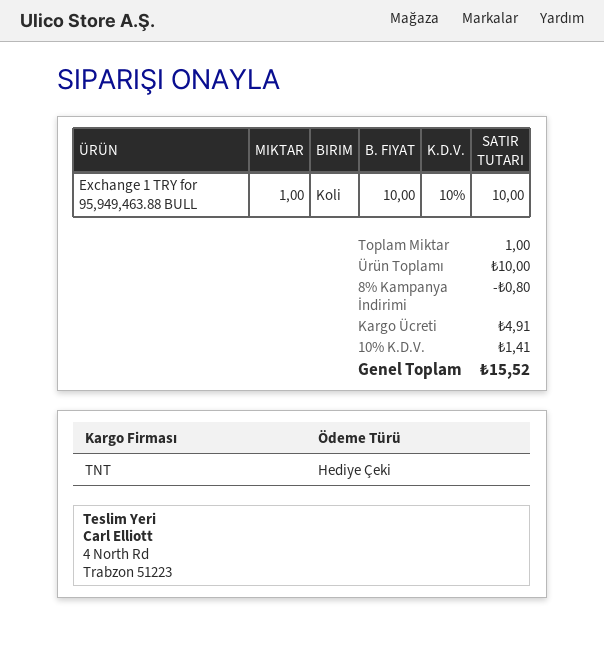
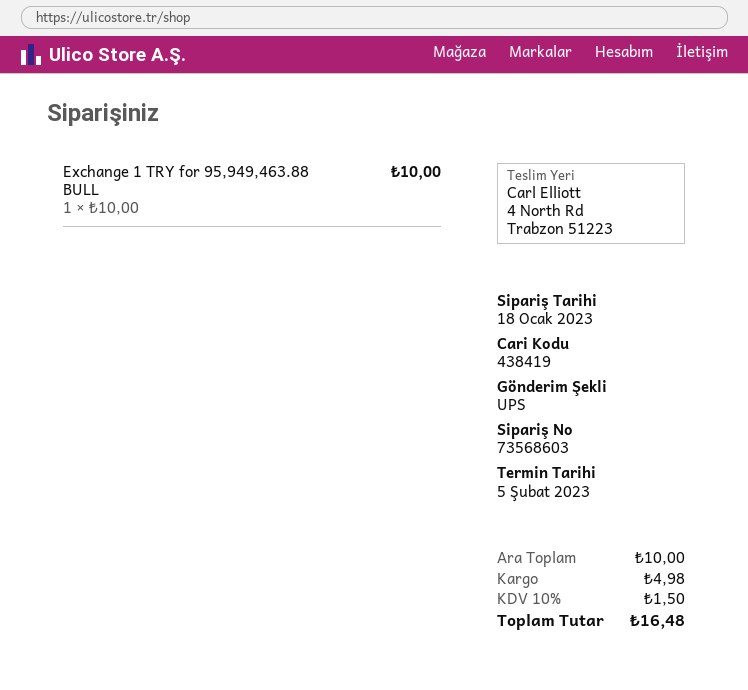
shipping method: TNT -> UPS
discount: 8% = 0.80 -> none
shipping: 4.91 -> 4.98
tax: 10% = 1.41 -> 10% = 1.50
total: 15.52 -> 16.48

